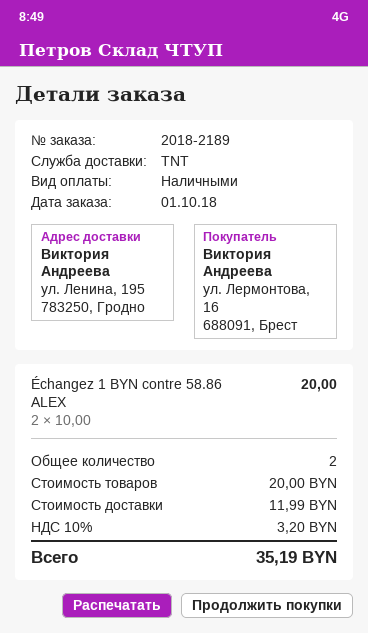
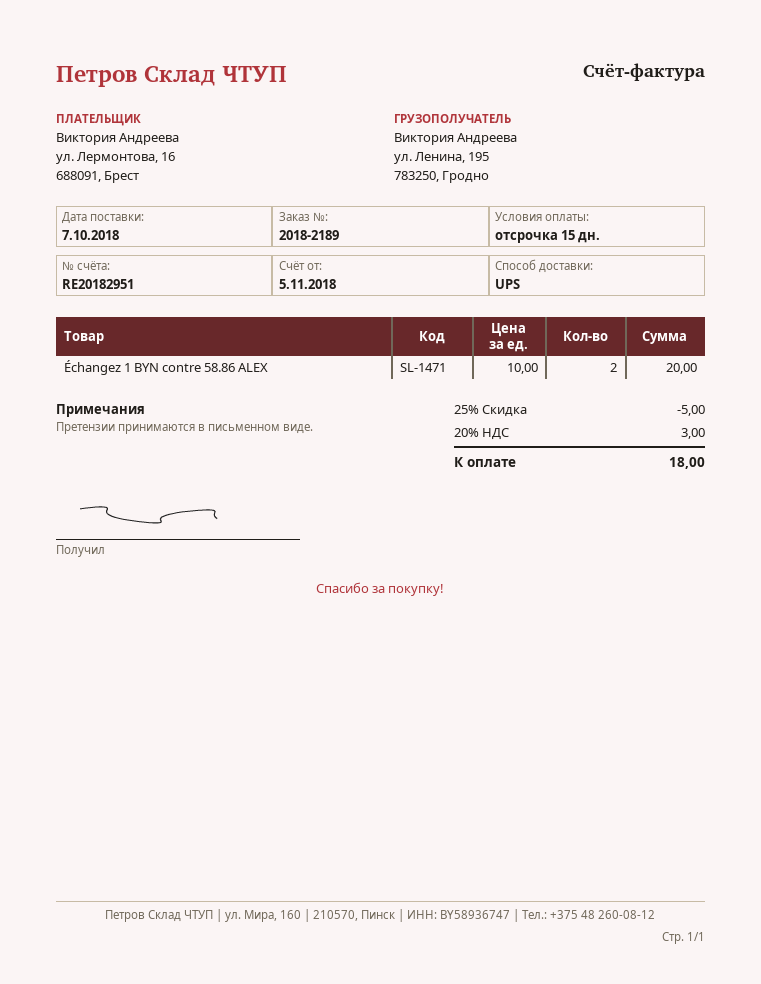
shipping method: TNT -> UPS
discount: none -> 25% = 5.00
shipping: 11.99 -> none
tax: 10% = 3.20 -> 20% = 3.00
total: 35.19 -> 18.00

